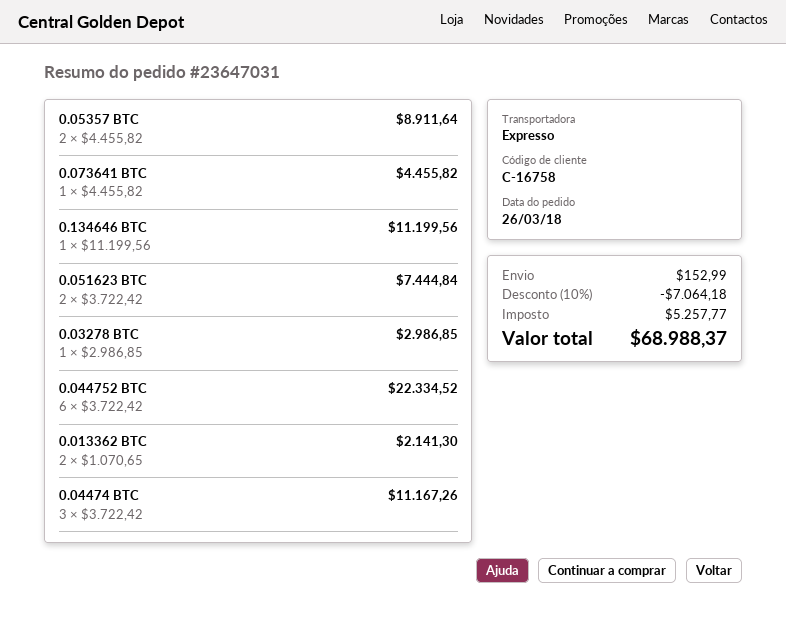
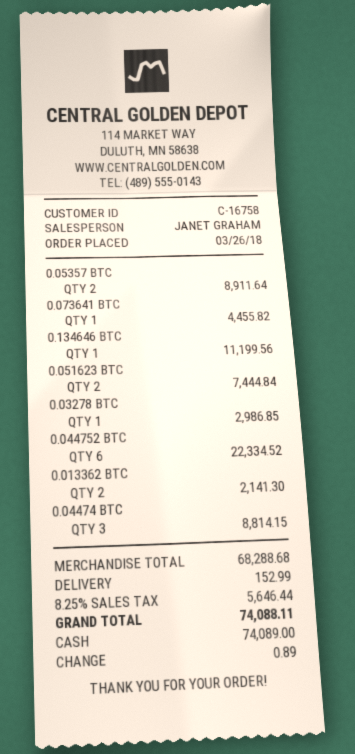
0.04474 BTC: 3 for 11167.26 -> 3 for 8814.15
discount: 10% = 7064.18 -> none
tax: 5257.77 -> 5646.44
total: 68988.37 -> 74088.11

